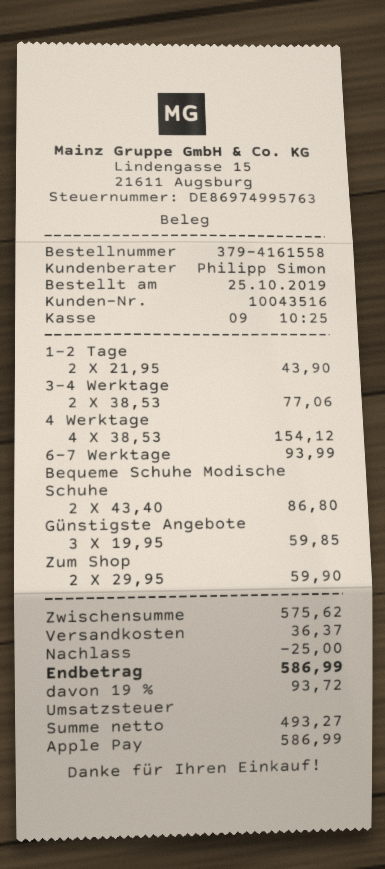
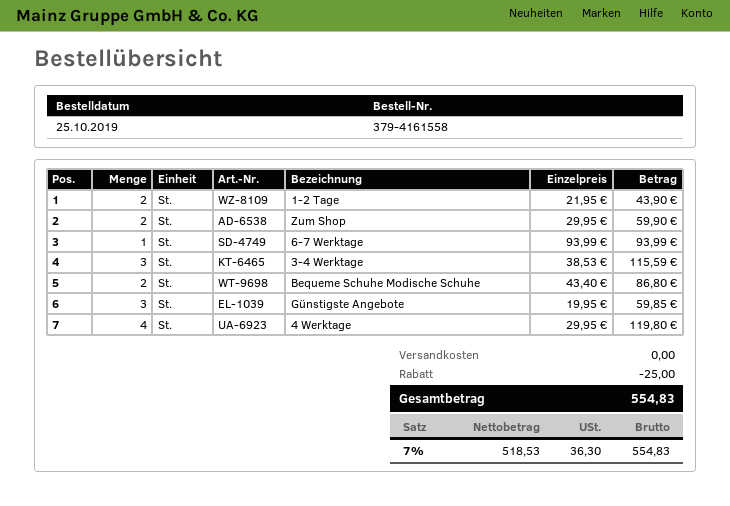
3-4 Werktage: 2 x 38.53 = 77.06 -> 3 x 38.53 = 115.59
4 Werktage: 4 x 38.53 = 154.12 -> 4 x 29.95 = 119.80
shipping: 36.37 -> 0.00
net: 493.27 -> 518.53
tax: 19% = 93.72 -> 7% = 36.30
total: 586.99 -> 554.83

